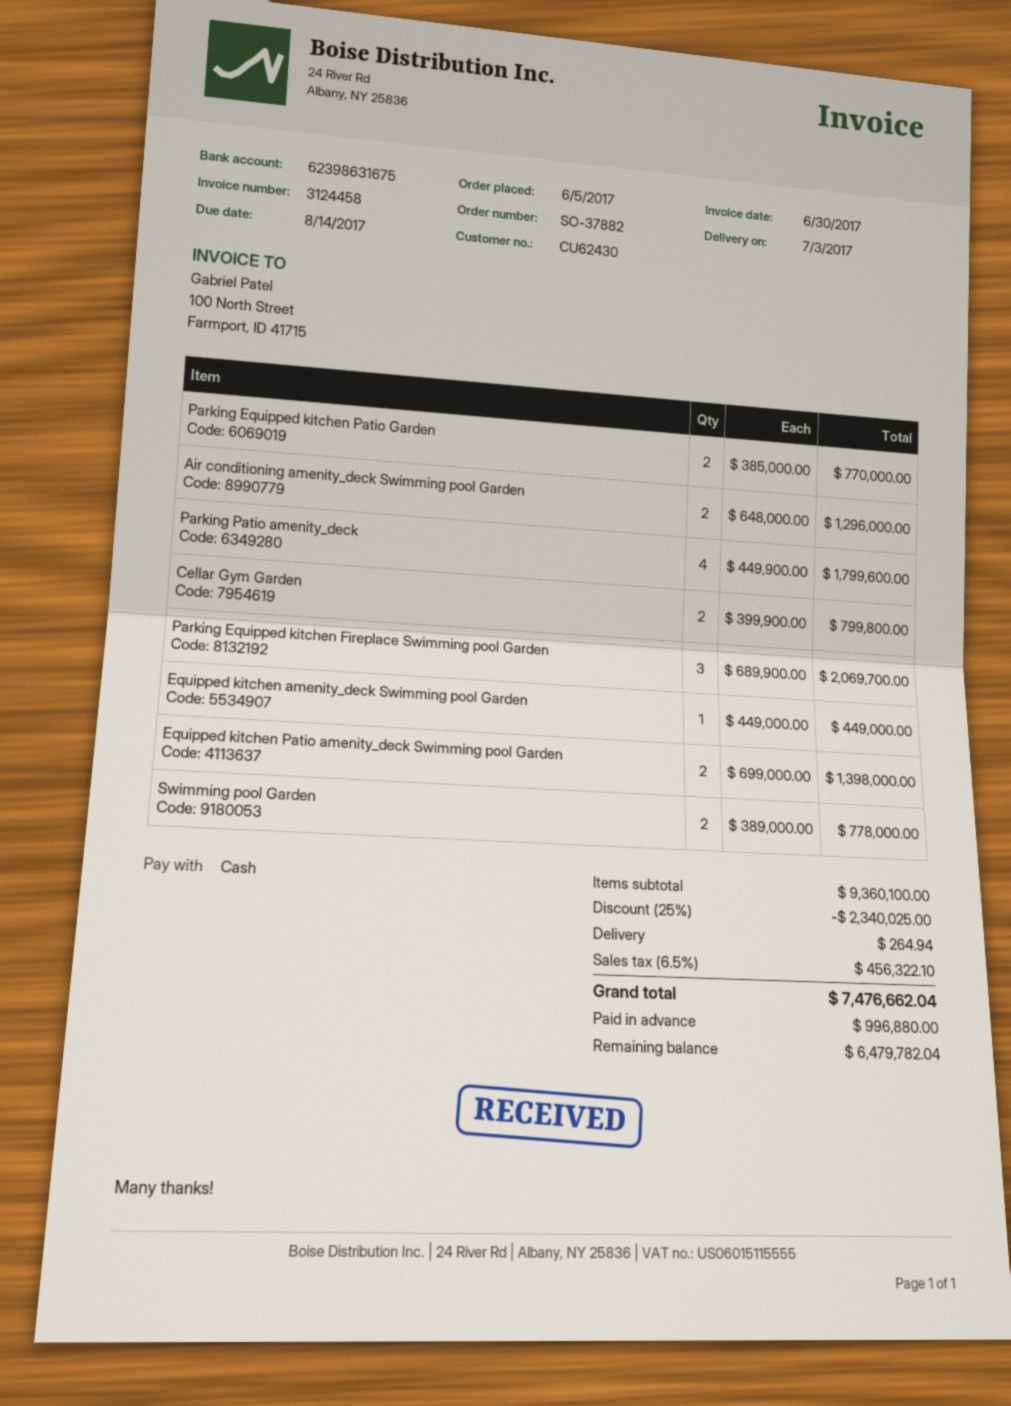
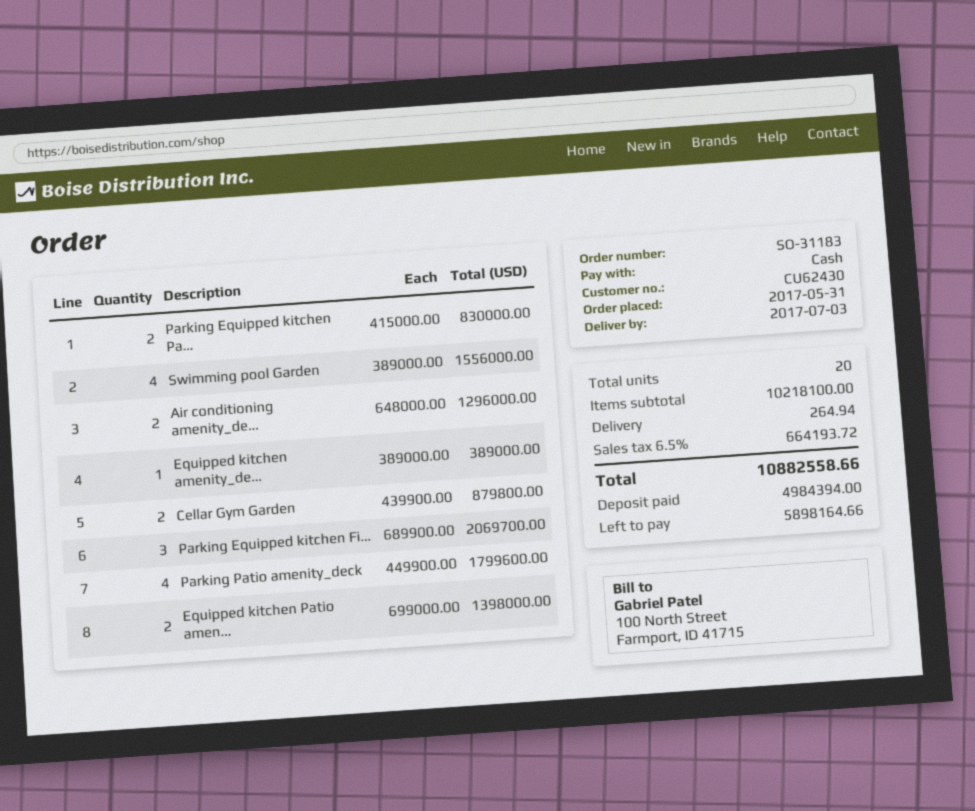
order number: SO-37882 -> SO-31183
order date: 2017-06-05 -> 2017-05-31
Parking Equipped kitchen Patio Garden: 2 x 385000.00 = 770000.00 -> 2 x 415000.00 = 830000.00
Cellar Gym Garden: 2 x 399900.00 = 799800.00 -> 2 x 439900.00 = 879800.00
Equipped kitchen amenity_deck Swimming pool Garden: 1 x 449000.00 = 449000.00 -> 1 x 389000.00 = 389000.00
Swimming pool Garden: 2 x 389000.00 = 778000.00 -> 4 x 389000.00 = 1556000.00
subtotal: 9360100.00 -> 10218100.00
discount: 25% = 2340025.00 -> none
tax: 6.5% = 456322.10 -> 6.5% = 664193.72
total: 7476662.04 -> 10882558.66
deposit: 996880.00 -> 4984394.00
balance: 6479782.04 -> 5898164.66

